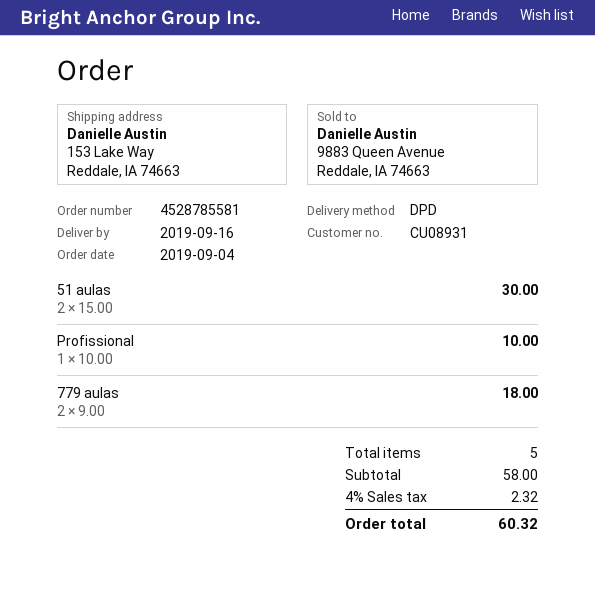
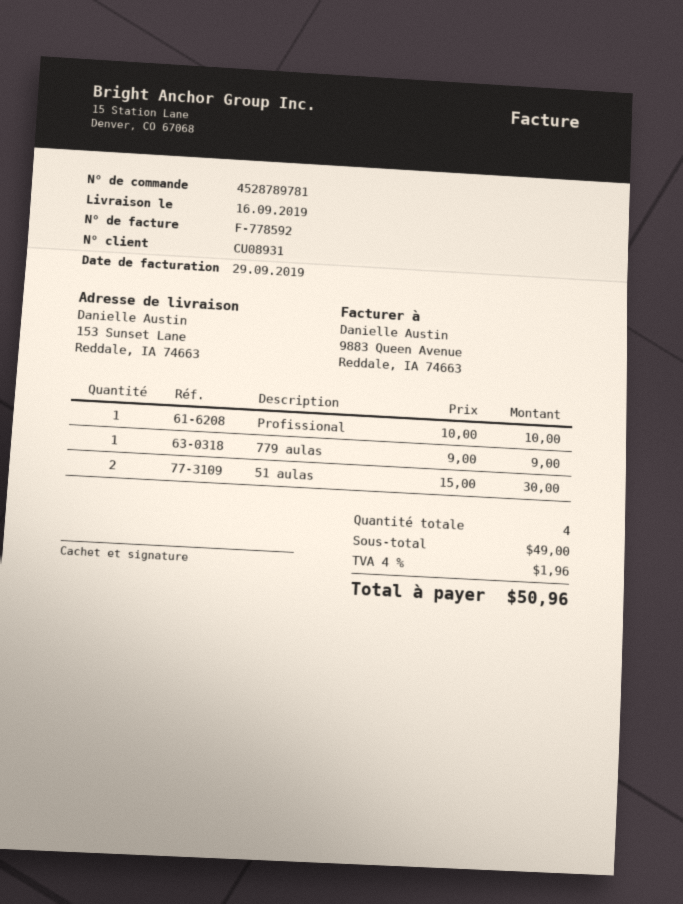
order number: 4528785581 -> 4528789781
ship to: 153 Lake Way, Reddale, IA 74663 -> 153 Sunset Lane, Reddale, IA 74663
779 aulas: 2 x 9.00 = 18.00 -> 1 x 9.00 = 9.00
total quantity: 5 -> 4
subtotal: 58.00 -> 49.00
tax: 4% = 2.32 -> 4% = 1.96
total: 60.32 -> 50.96

